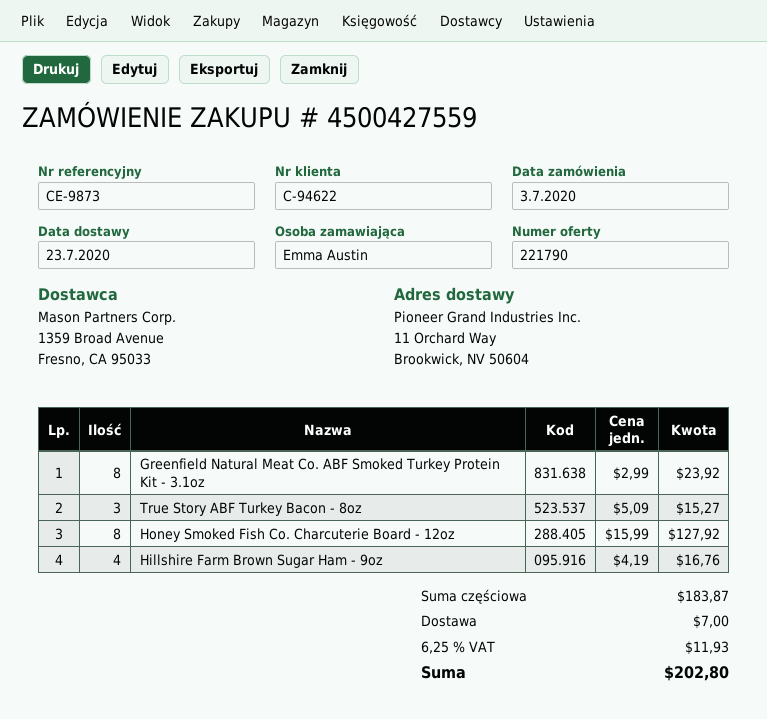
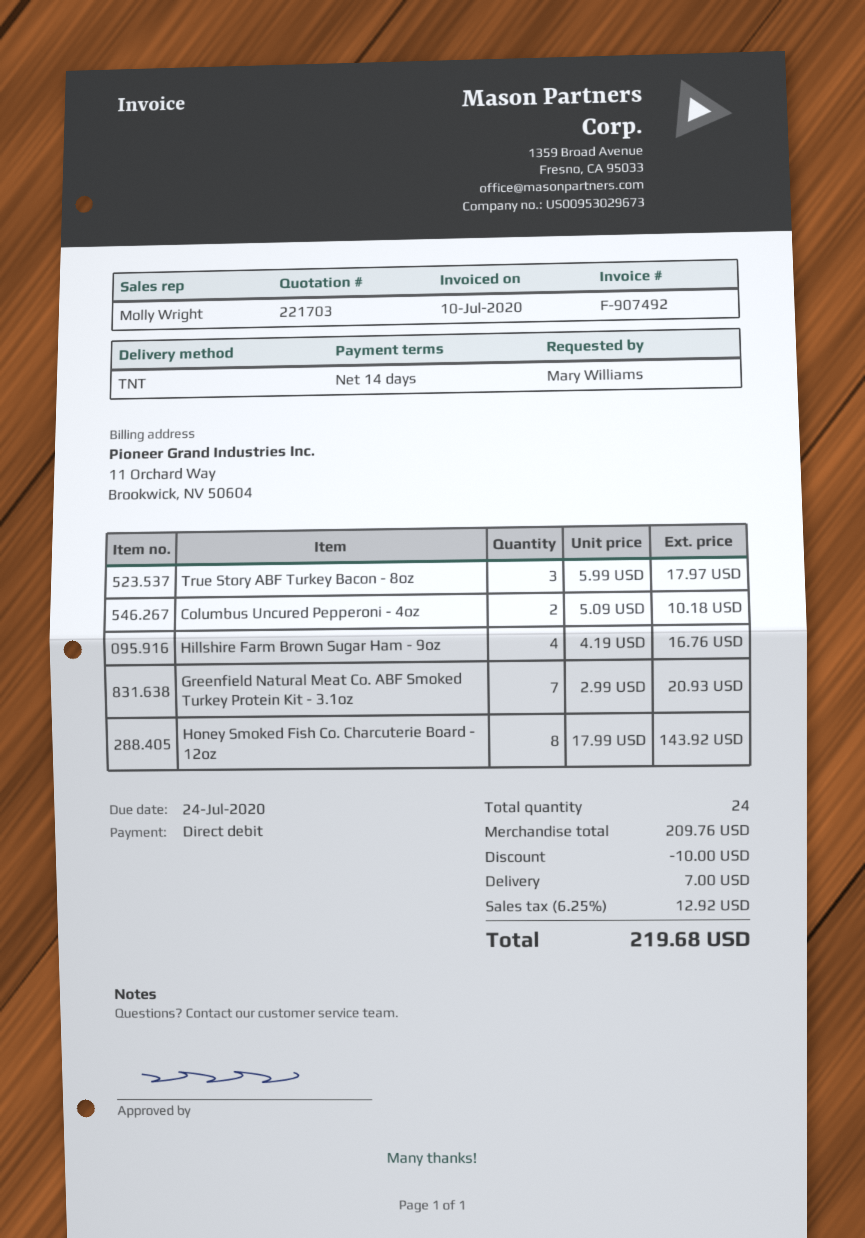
quote number: 221790 -> 221703
ordered by: Emma Austin -> Mary Williams
Greenfield Natural Meat Co. ABF Smoked Turkey Protein Kit - 3.1oz: 8 x 2.99 = 23.92 -> 7 x 2.99 = 20.93
True Story ABF Turkey Bacon - 8oz: 3 x 5.09 = 15.27 -> 3 x 5.99 = 17.97
Honey Smoked Fish Co. Charcuterie Board - 12oz: 8 x 15.99 = 127.92 -> 8 x 17.99 = 143.92
Columbus Uncured Pepperoni - 4oz: none -> 2 x 5.09 = 10.18
subtotal: 183.87 -> 209.76
discount: none -> 10.00
tax: 6.25% = 11.93 -> 6.25% = 12.92
total: 202.80 -> 219.68

